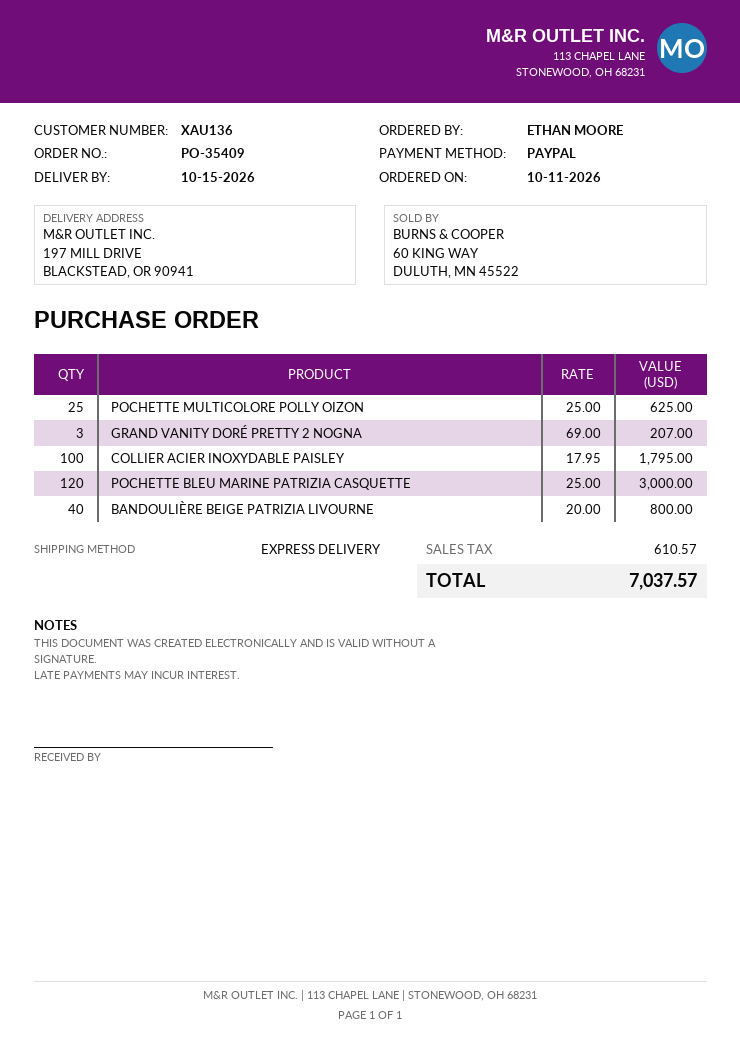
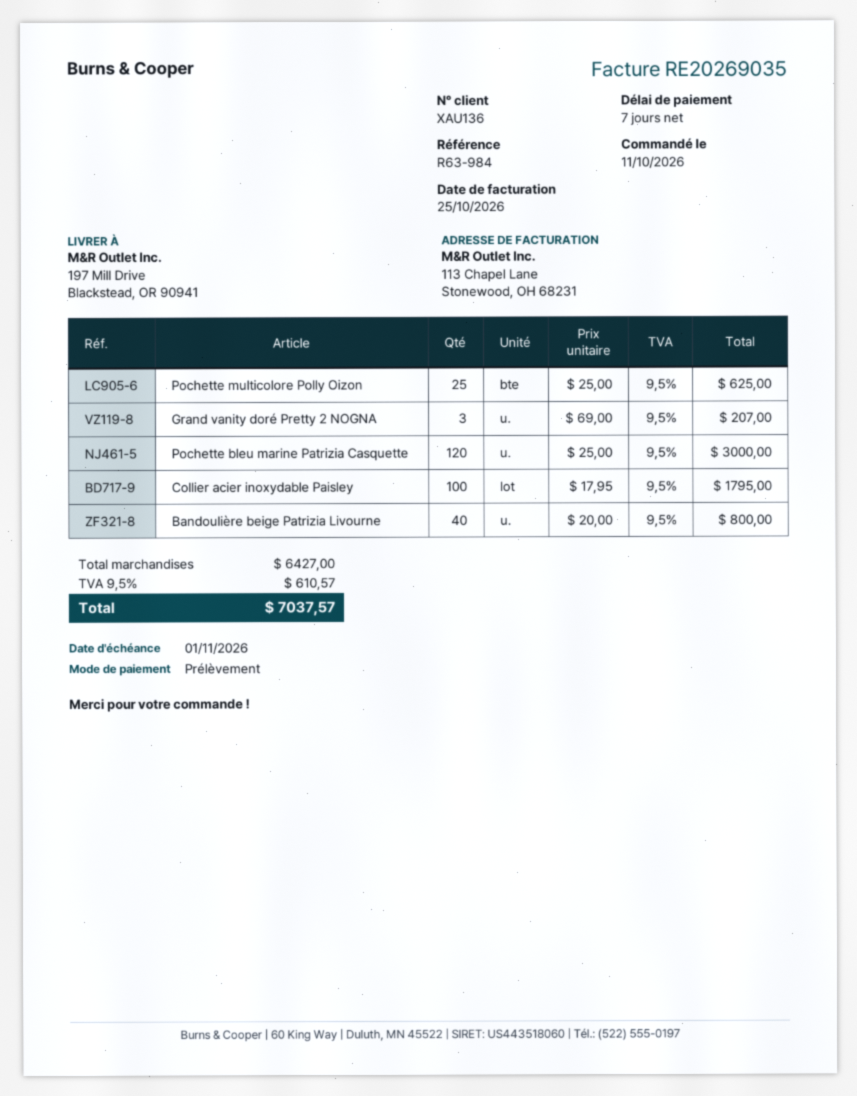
payment method: PayPal -> direct debit

